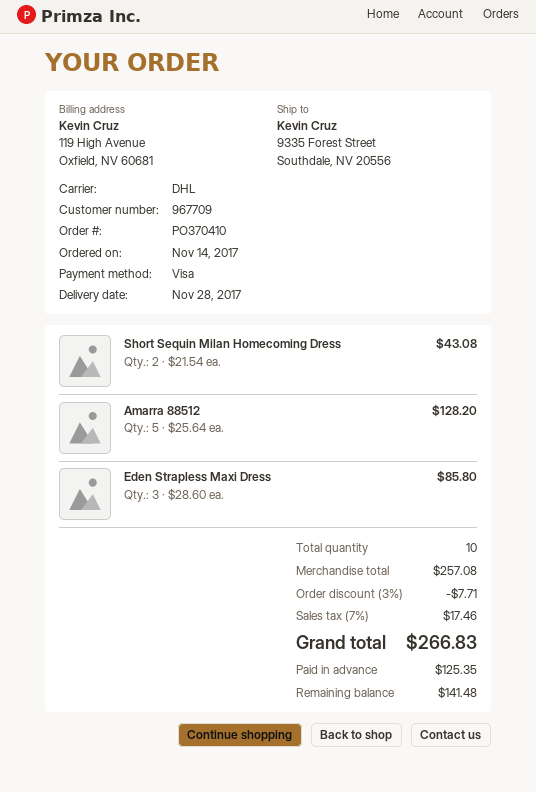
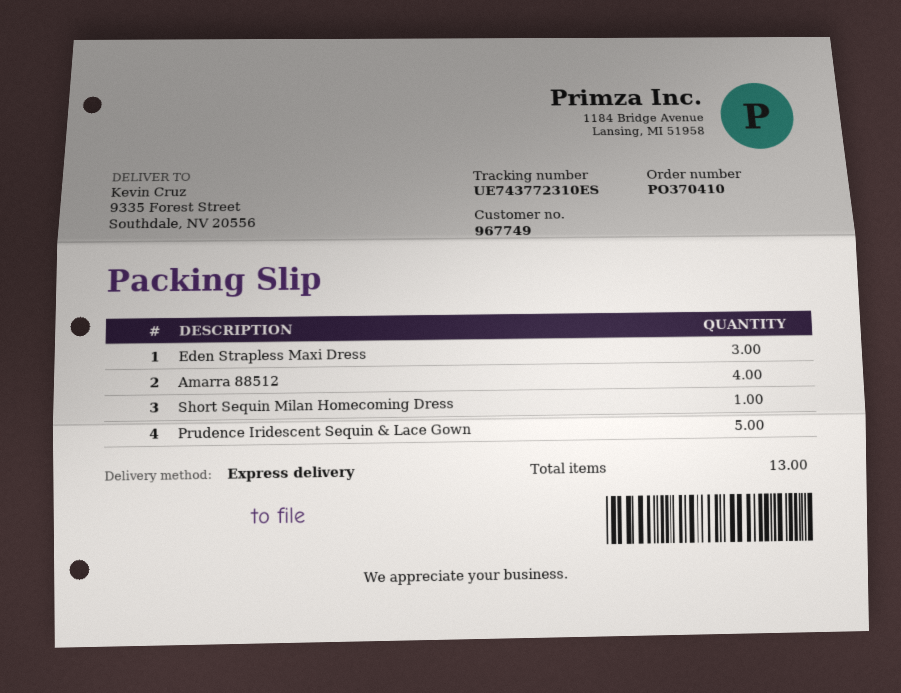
customer number: 967709 -> 967749
shipping method: DHL -> express
Short Sequin Milan Homecoming Dress: 2 -> 1
Amarra 88512: 5 -> 4
Prudence Iridescent Sequin & Lace Gown: none -> 5
total quantity: 10 -> 13

